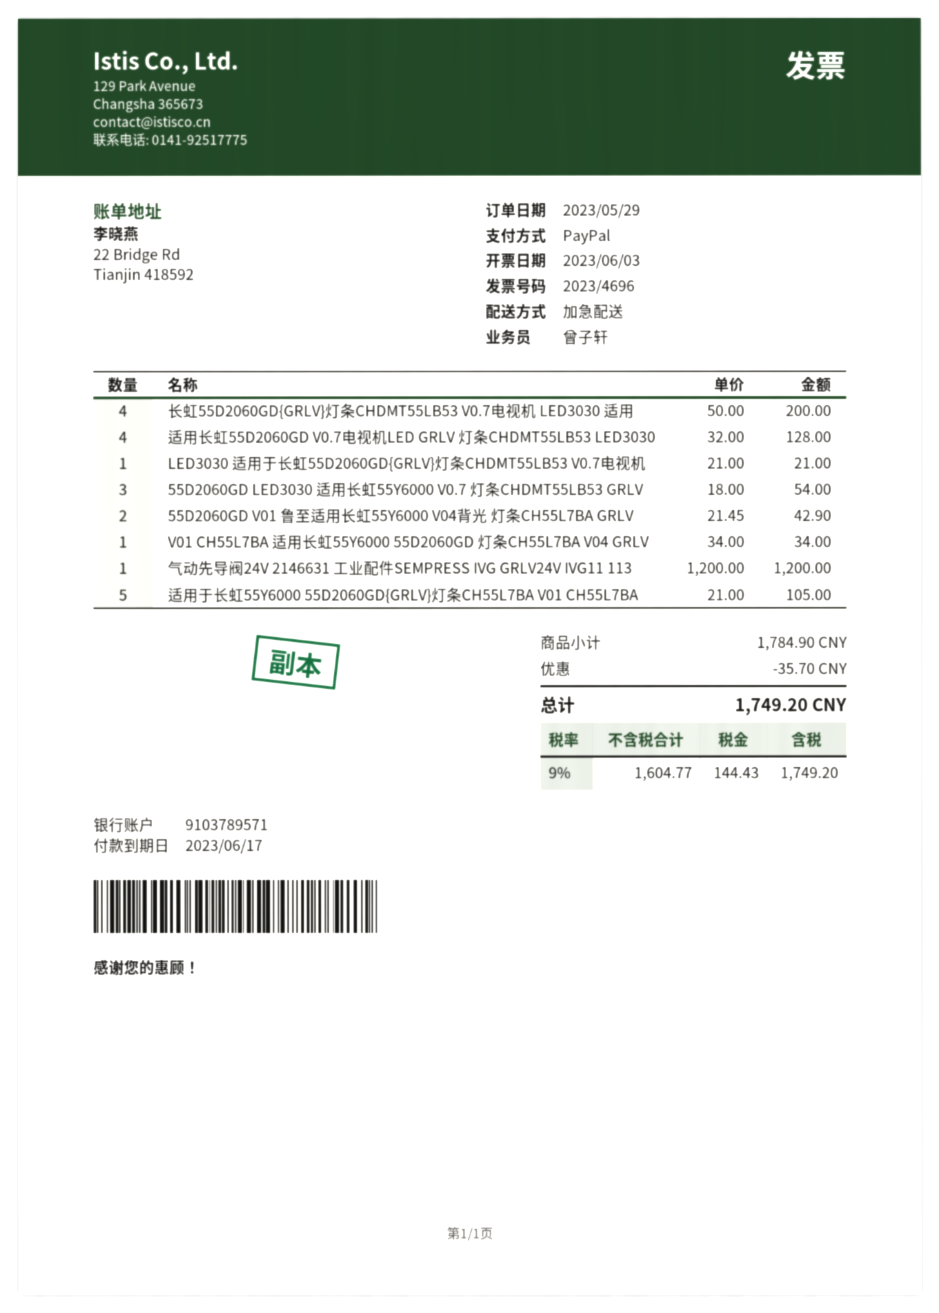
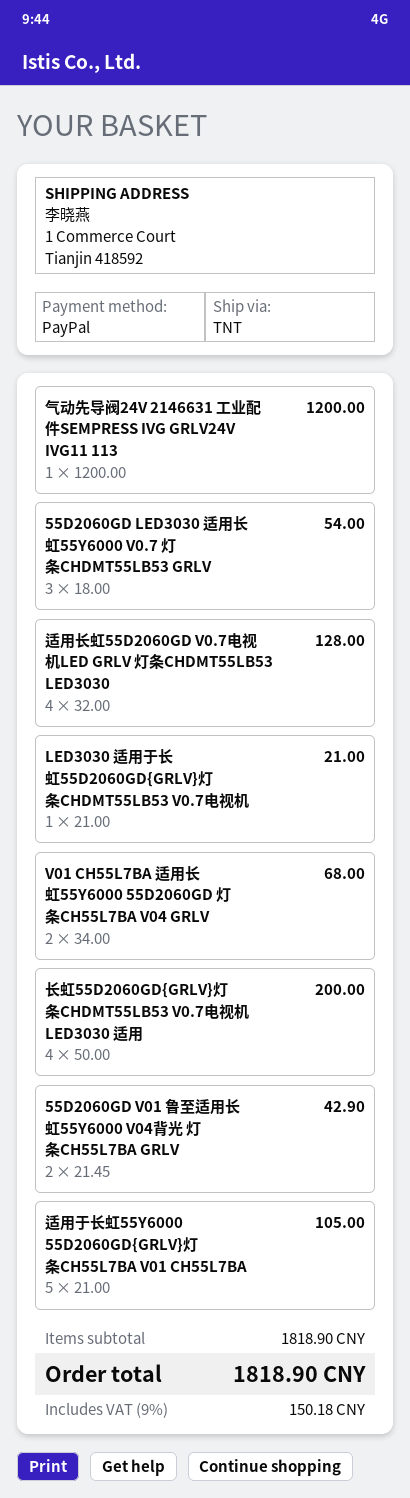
shipping method: express -> TNT
V01 CH55L7BA 适用长虹55Y6000 55D2060GD 灯条CH55L7BA V04 GRLV: 1 x 34.00 = 34.00 -> 2 x 34.00 = 68.00
subtotal: 1784.90 -> 1818.90
discount: 35.70 -> none
tax: 9% = 144.43 -> 9% = 150.18
total: 1749.20 -> 1818.90

